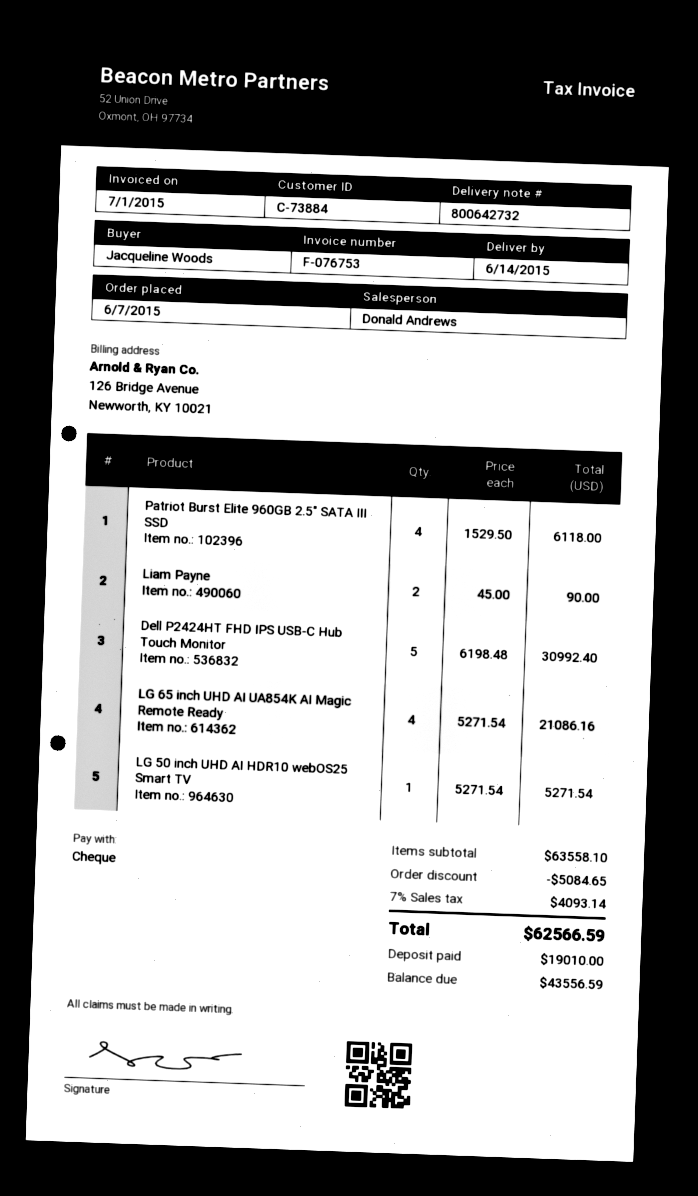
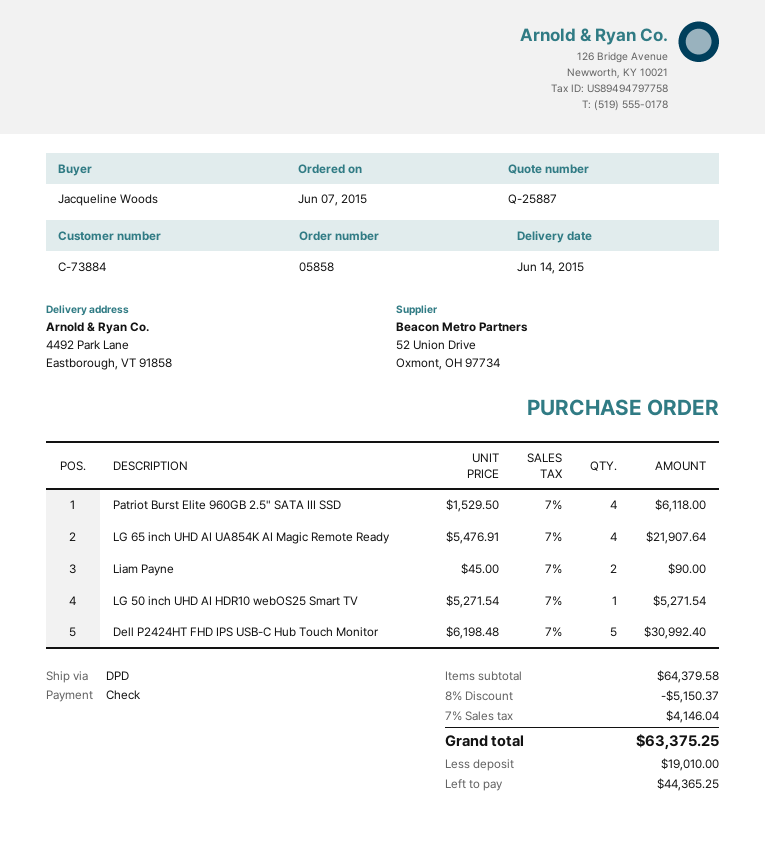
LG 65 inch UHD AI UA854K AI Magic Remote Ready: 4 x 5271.54 = 21086.16 -> 4 x 5476.91 = 21907.64
subtotal: 63558.10 -> 64379.58
discount: 5084.65 -> 5150.37
tax: 7% = 4093.14 -> 7% = 4146.04
total: 62566.59 -> 63375.25
balance: 43556.59 -> 44365.25

